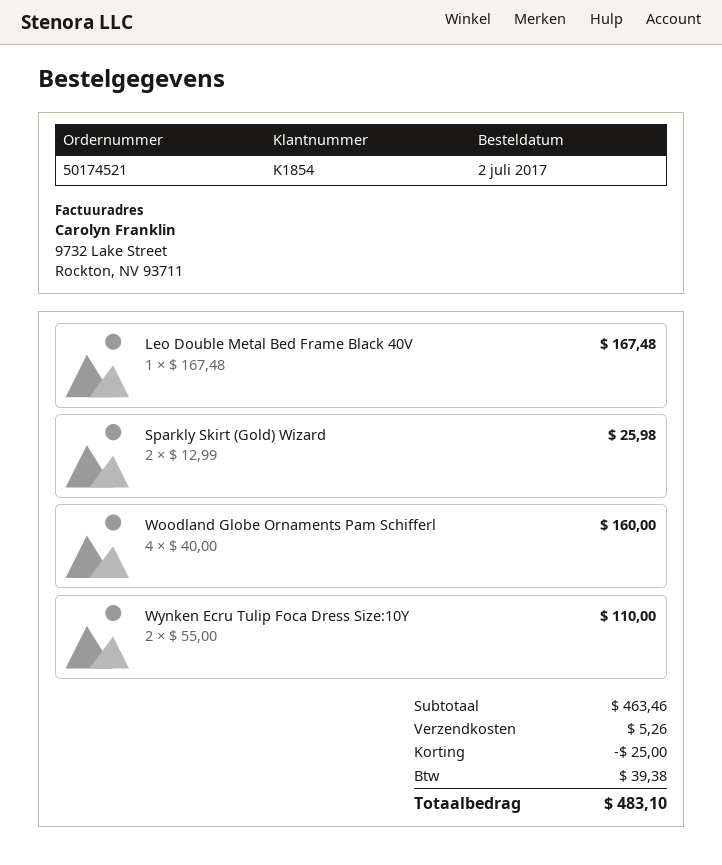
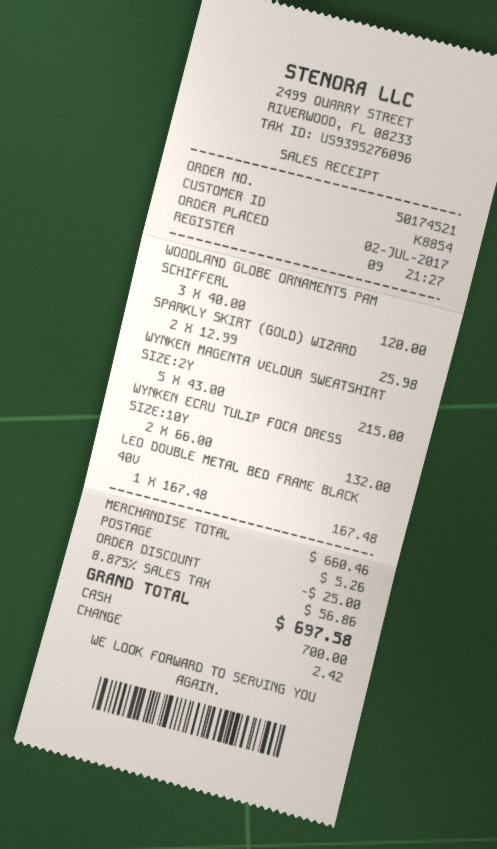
customer number: K1854 -> K8854
Woodland Globe Ornaments Pam Schifferl: 4 x 40.00 = 160.00 -> 3 x 40.00 = 120.00
Wynken Ecru Tulip Foca Dress Size:10Y: 2 x 55.00 = 110.00 -> 2 x 66.00 = 132.00
WYNKEN MAGENTA VELOUR SWEATSHIRT SIZE:2Y: none -> 5 x 43.00 = 215.00
subtotal: 463.46 -> 660.46
tax: 39.38 -> 56.86
total: 483.10 -> 697.58

